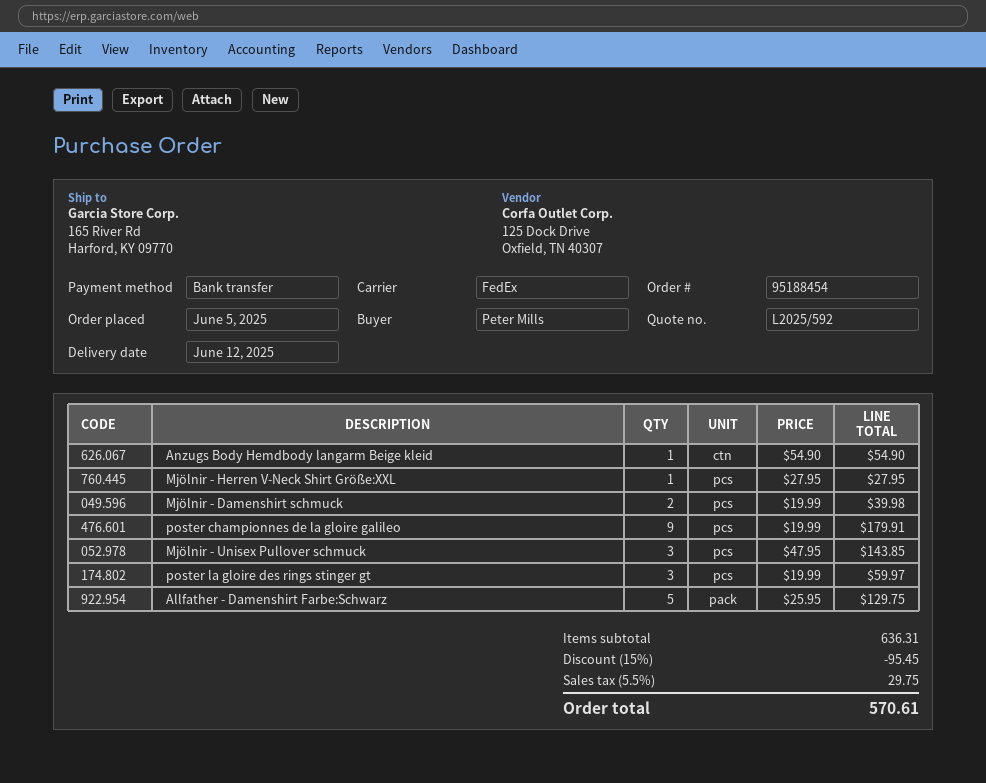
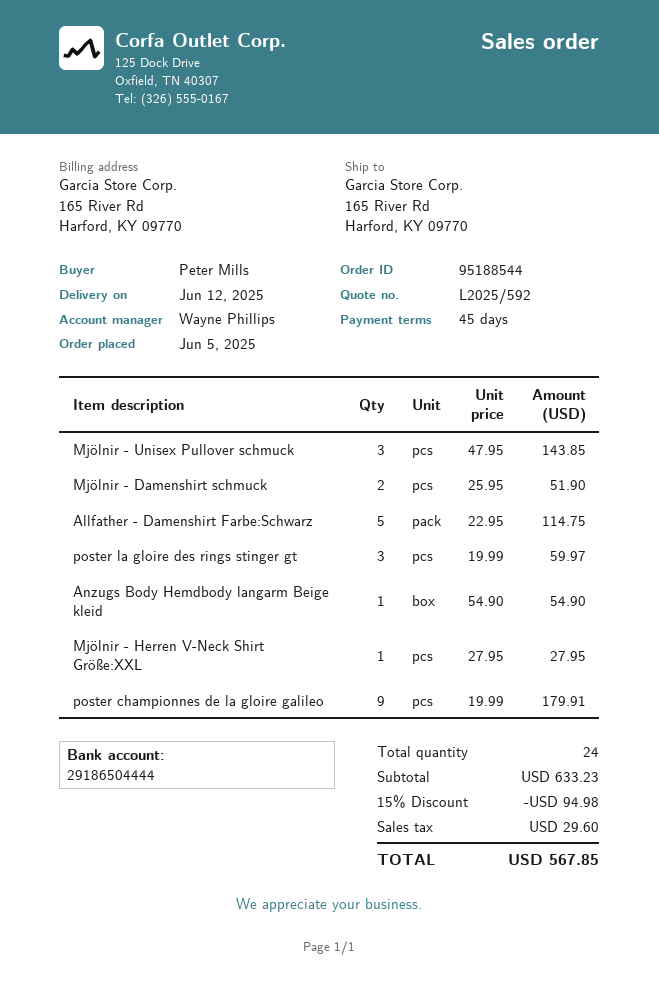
order number: 95188454 -> 95188544
Mjölnir - Damenshirt schmuck: 2 x 19.99 = 39.98 -> 2 x 25.95 = 51.90
Allfather - Damenshirt Farbe:Schwarz: 5 x 25.95 = 129.75 -> 5 x 22.95 = 114.75
subtotal: 636.31 -> 633.23
discount: 15% = 95.45 -> 15% = 94.98
tax: 29.75 -> 29.60
total: 570.61 -> 567.85

